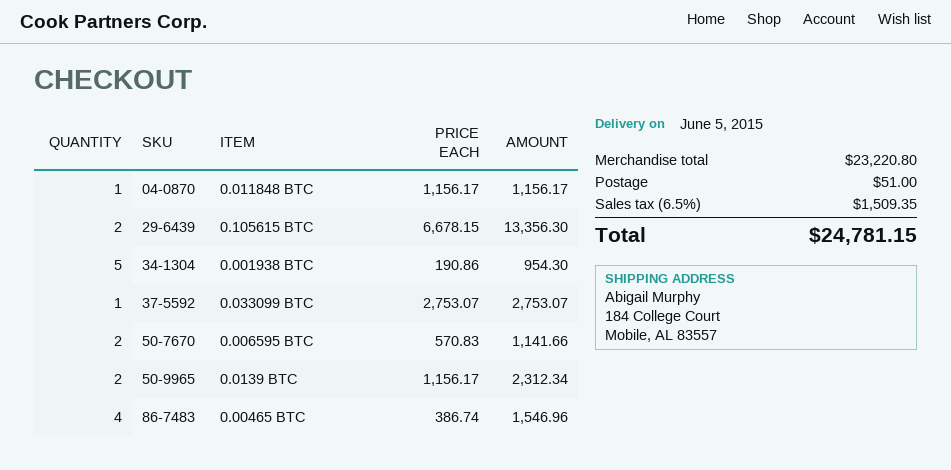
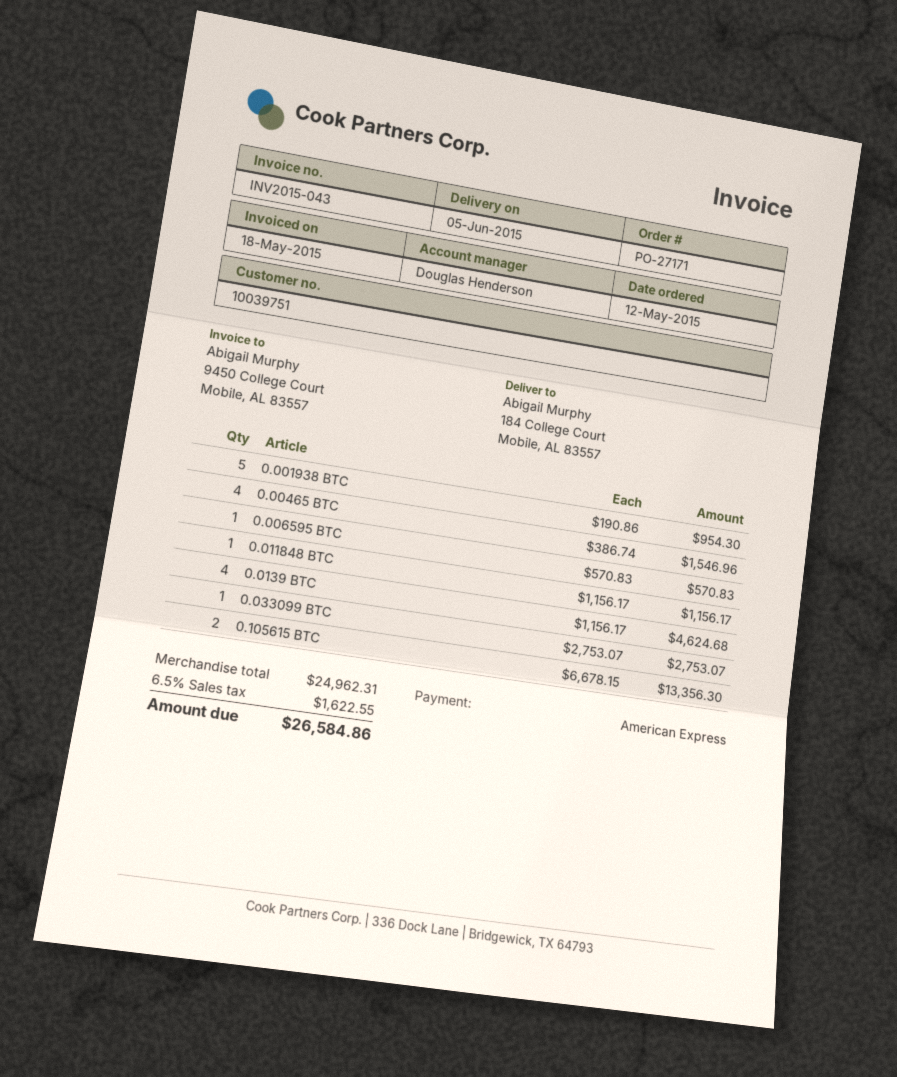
0.006595 BTC: 2 x 570.83 = 1141.66 -> 1 x 570.83 = 570.83
0.0139 BTC: 2 x 1156.17 = 2312.34 -> 4 x 1156.17 = 4624.68
subtotal: 23220.80 -> 24962.31
shipping: 51.00 -> none
tax: 6.5% = 1509.35 -> 6.5% = 1622.55
total: 24781.15 -> 26584.86

